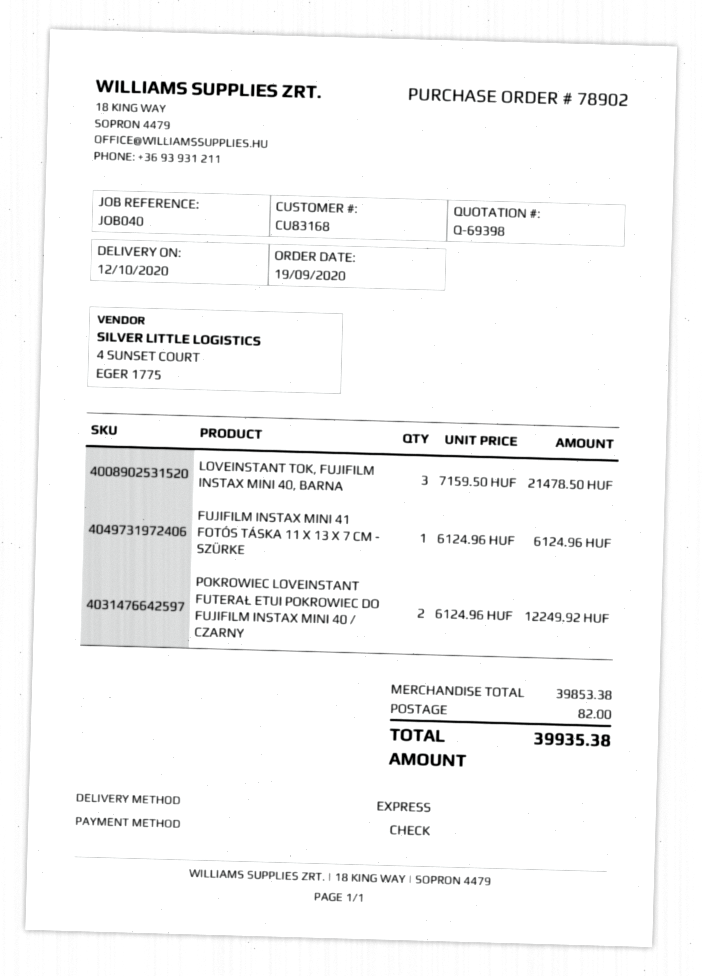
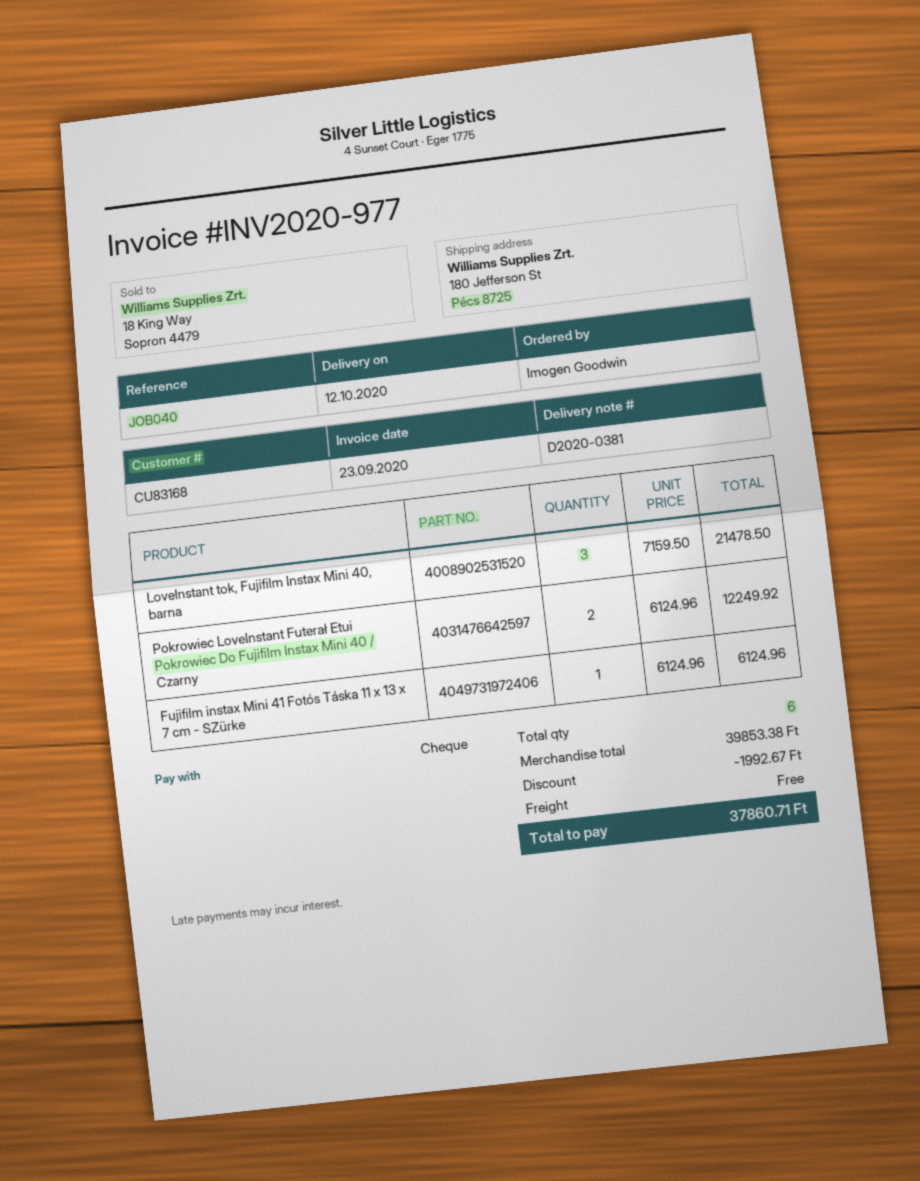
discount: none -> 1992.67
shipping: 82.00 -> 0.00
total: 39935.38 -> 37860.71

